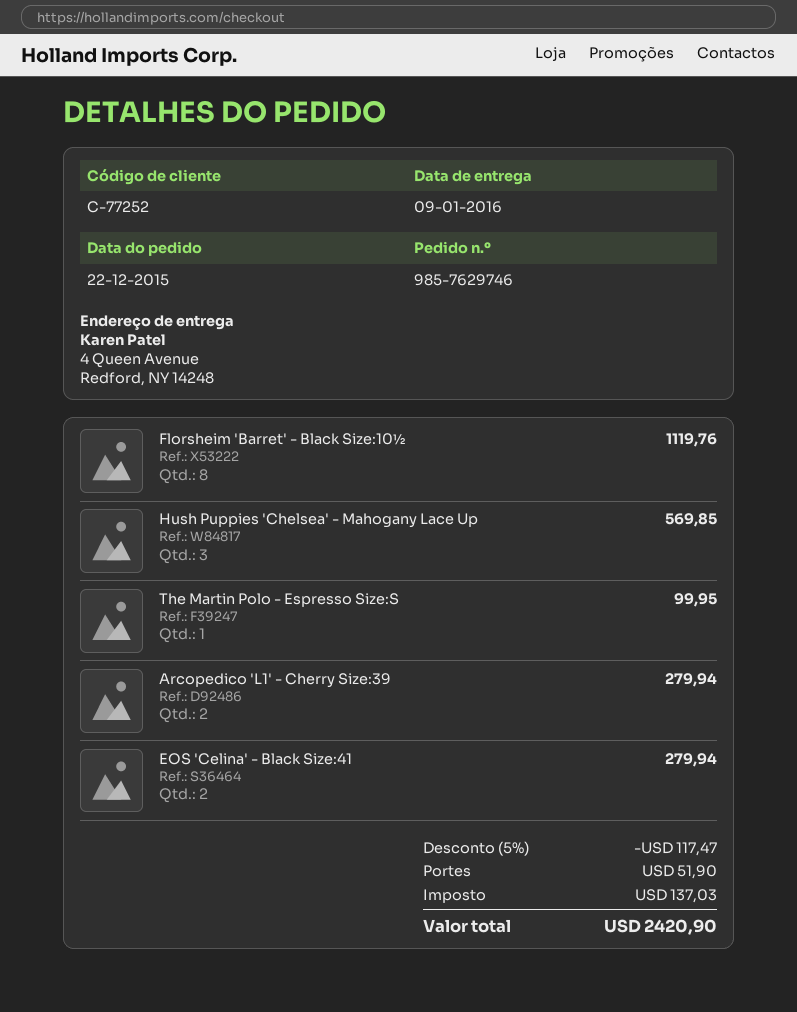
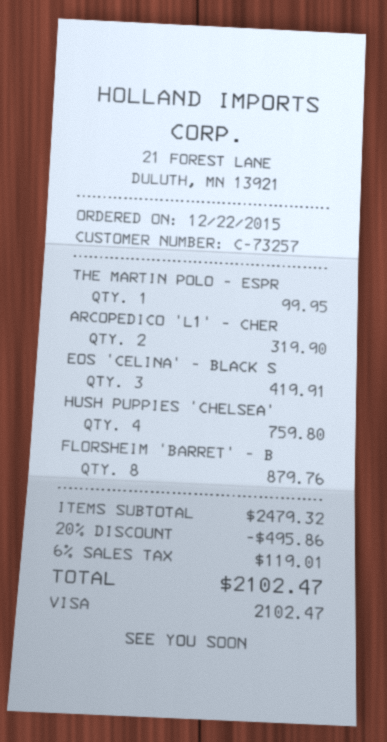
customer number: C-77252 -> C-73257
Florsheim 'Barret' - Black Size:10½: 8 for 1119.76 -> 8 for 879.76
Hush Puppies 'Chelsea' - Mahogany Lace Up: 3 for 569.85 -> 4 for 759.80
Arcopedico 'L1' - Cherry Size:39: 2 for 279.94 -> 2 for 319.90
EOS 'Celina' - Black Size:41: 2 for 279.94 -> 3 for 419.91
discount: 5% = 117.47 -> 20% = 495.86
shipping: 51.90 -> none
tax: 137.03 -> 119.01
total: 2420.90 -> 2102.47

